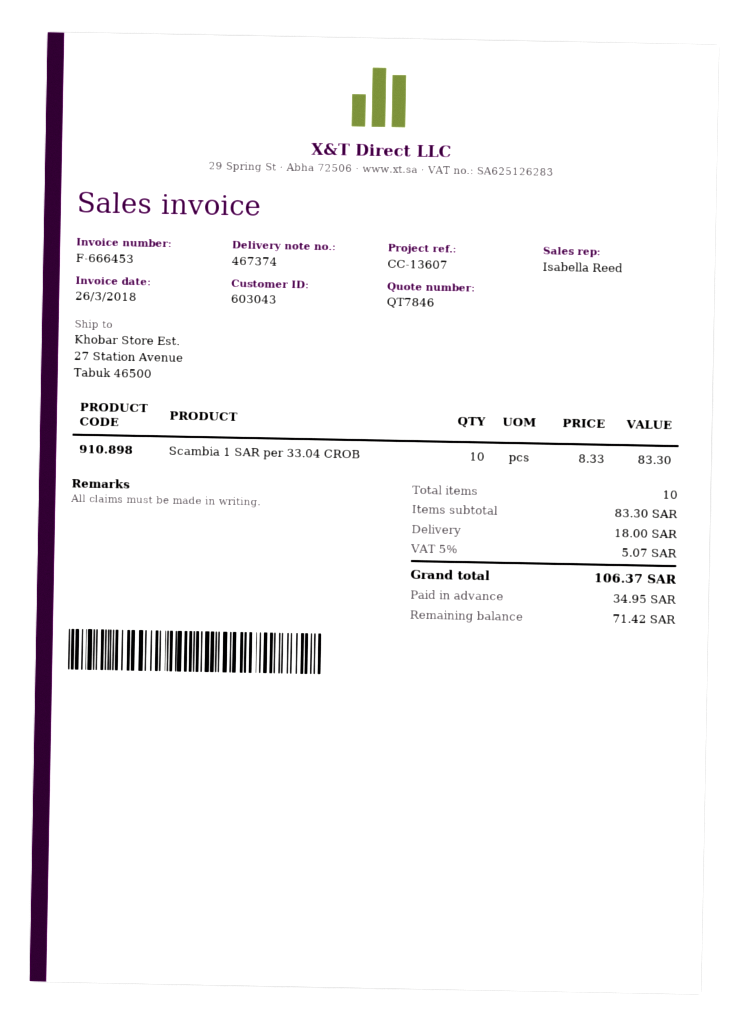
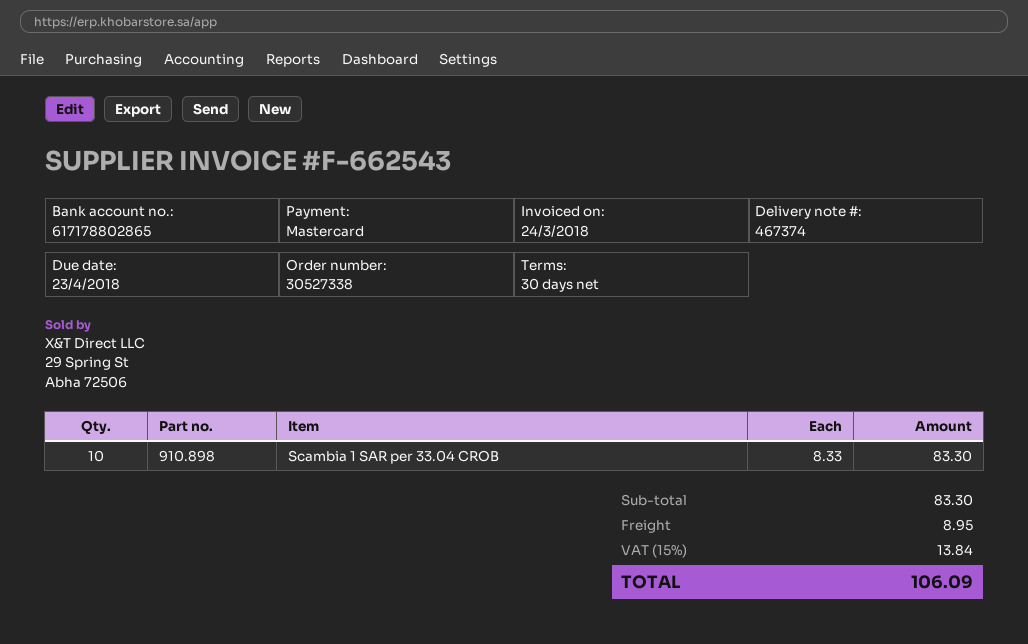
invoice number: F-666453 -> F-662543
invoice date: 2018-03-26 -> 2018-03-24
shipping: 18.00 -> 8.95
tax: 5% = 5.07 -> 15% = 13.84
total: 106.37 -> 106.09

